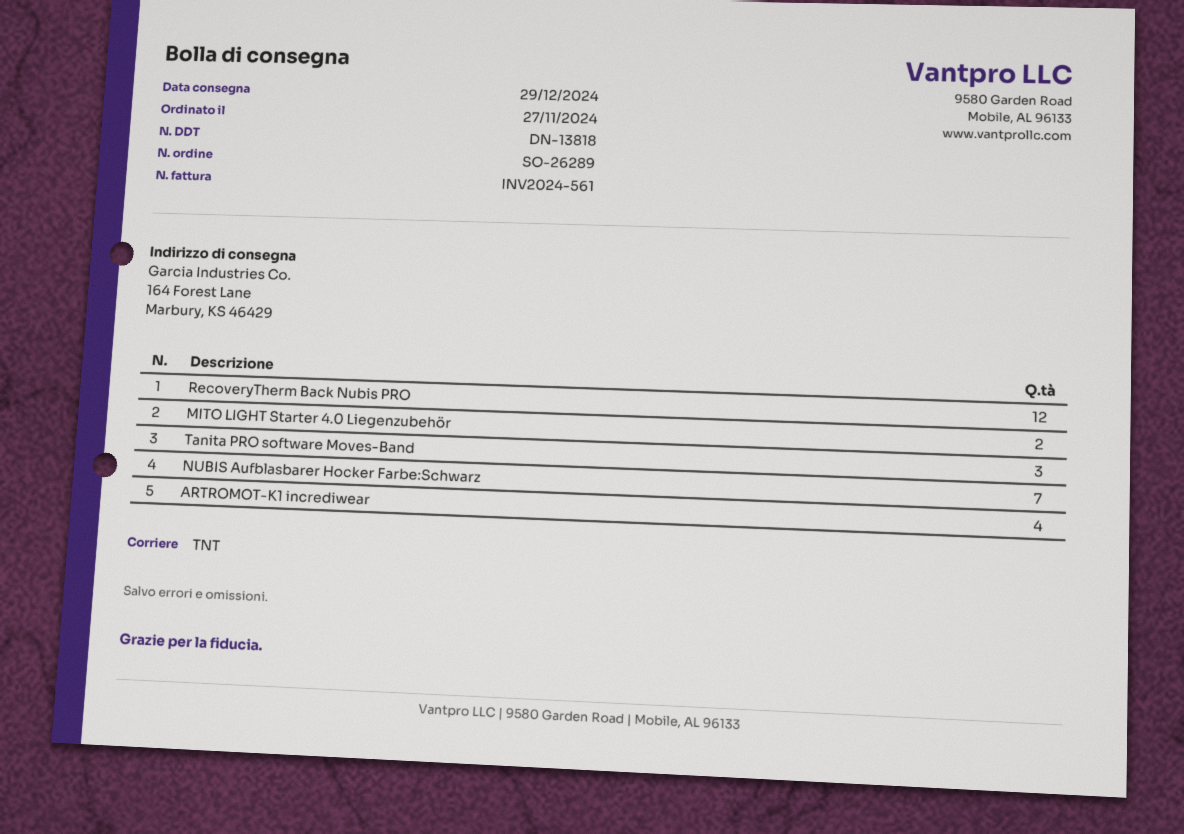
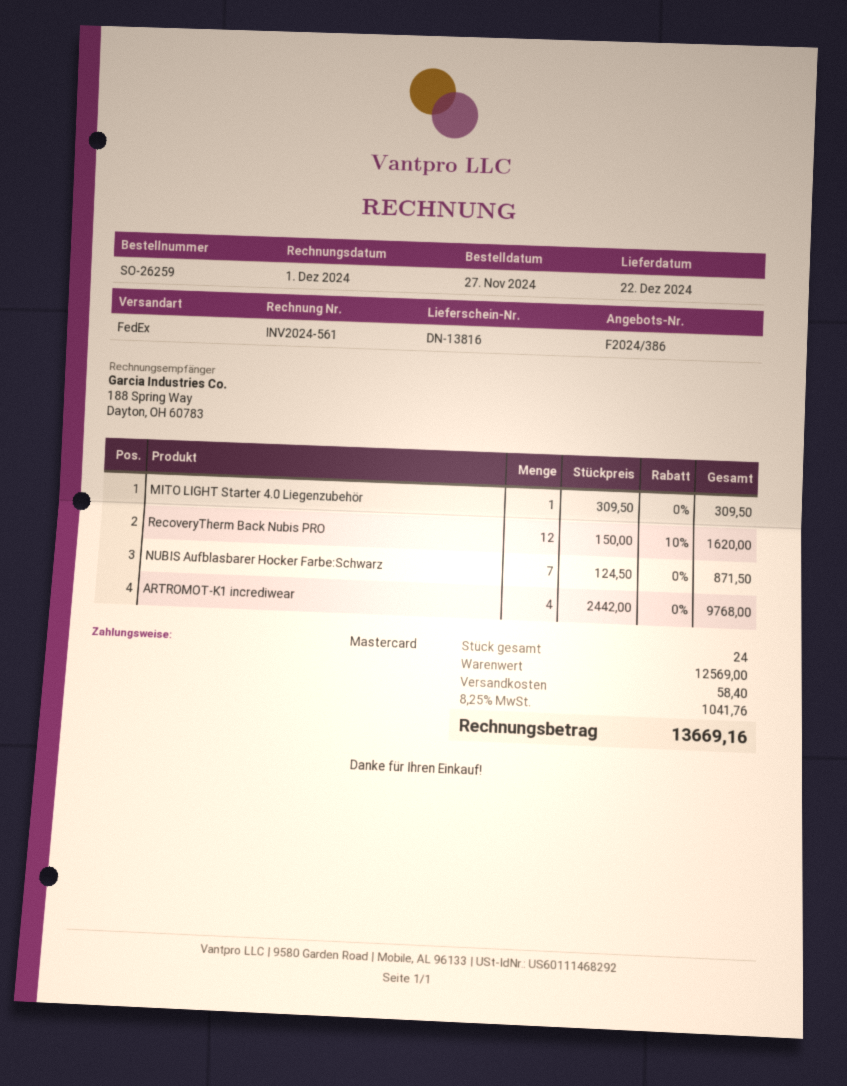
order number: SO-26289 -> SO-26259
delivery note number: DN-13818 -> DN-13816
delivery date: 2024-12-29 -> 2024-12-22
shipping method: TNT -> FedEx
MITO LIGHT Starter 4.0 Liegenzubehör: 2 -> 1
Tanita PRO software Moves-Band: 3 -> none

